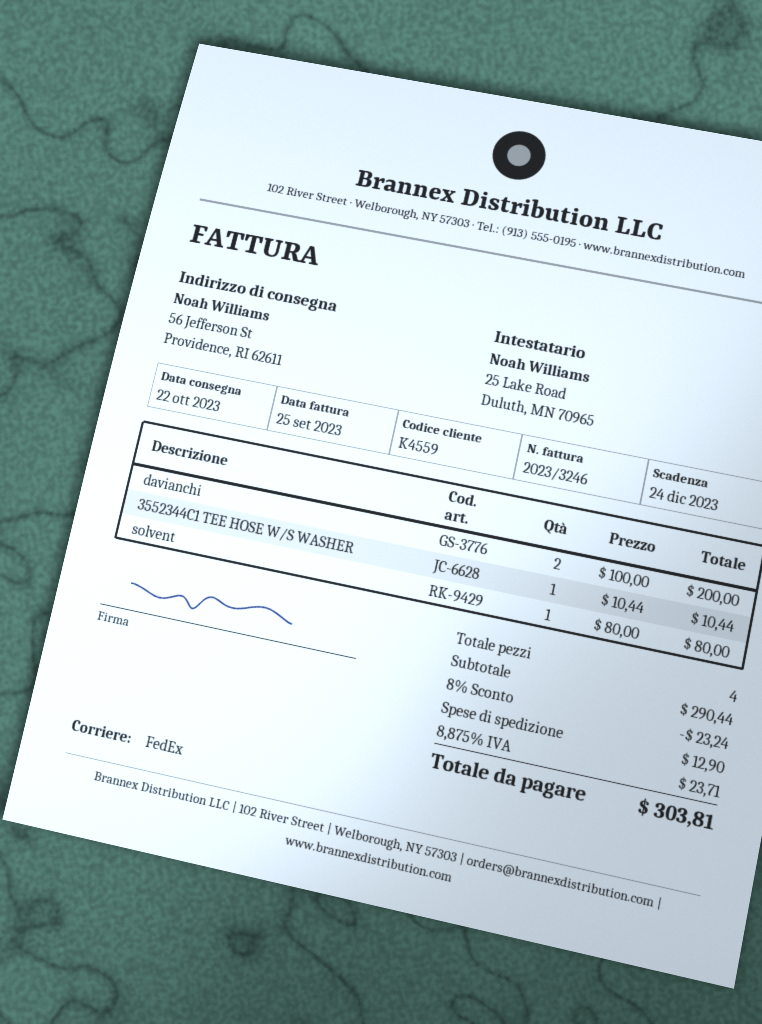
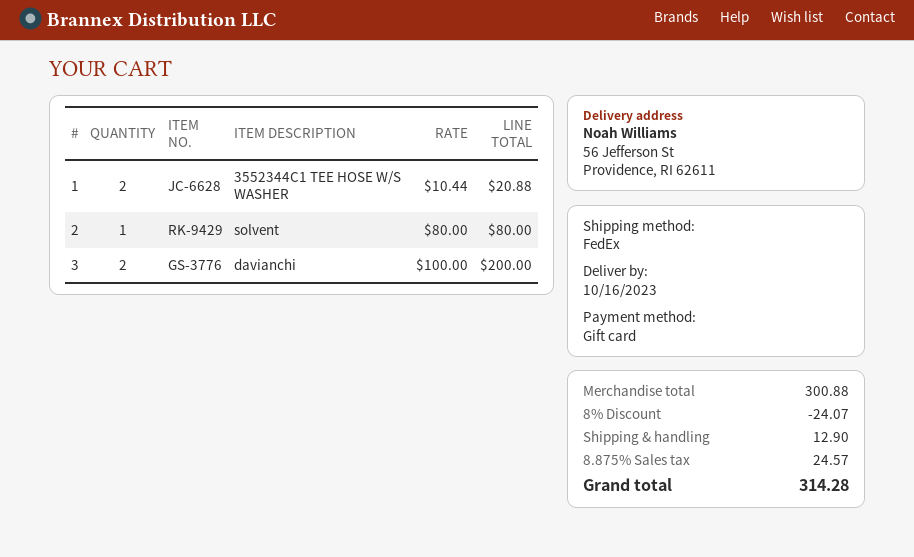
delivery date: 2023-10-22 -> 2023-10-16
3552344C1 TEE HOSE W/S WASHER: 1 x 10.44 = 10.44 -> 2 x 10.44 = 20.88
subtotal: 290.44 -> 300.88
discount: 8% = 23.24 -> 8% = 24.07
tax: 8.875% = 23.71 -> 8.875% = 24.57
total: 303.81 -> 314.28

